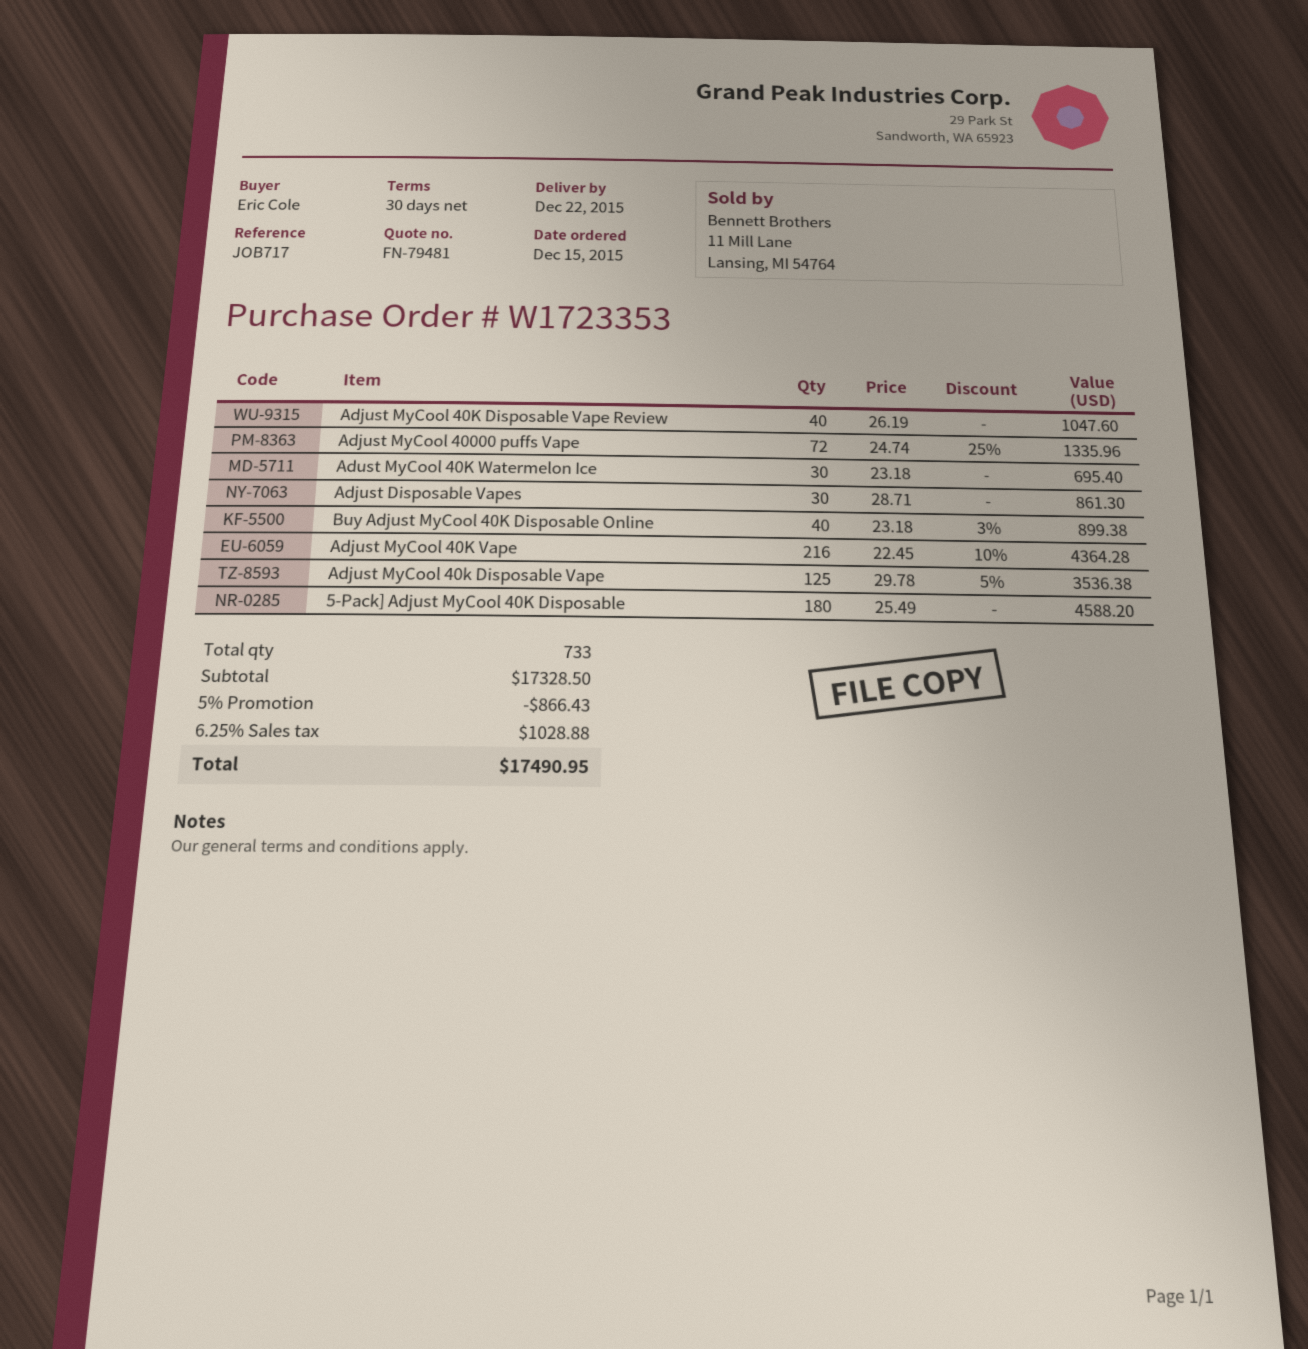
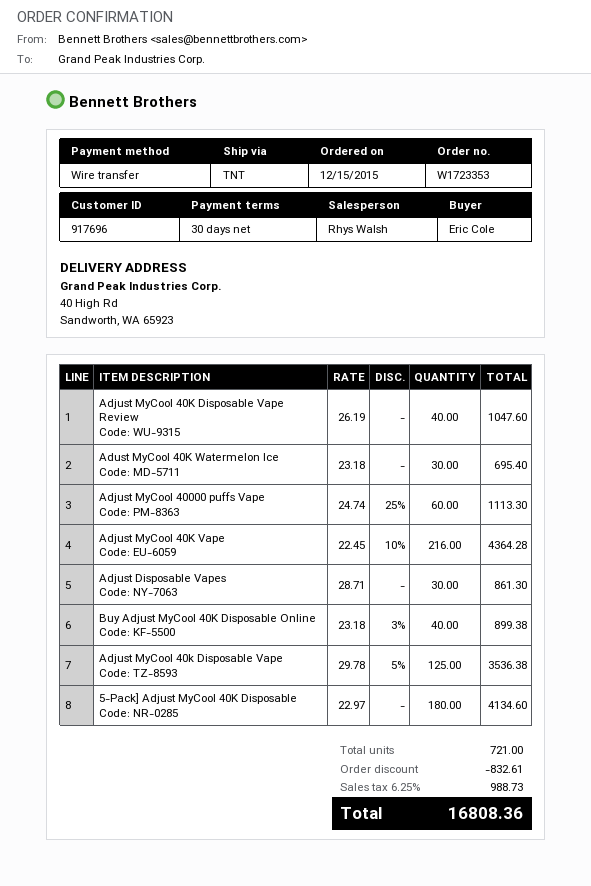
Adjust MyCool 40000 puffs Vape: 72 x 24.74 - 25% = 1335.96 -> 60 x 24.74 - 25% = 1113.30
5-Pack] Adjust MyCool 40K Disposable: 180 x 25.49 = 4588.20 -> 180 x 22.97 = 4134.60
total quantity: 733 -> 721
discount: 866.43 -> 832.61
tax: 6.25% = 1028.88 -> 6.25% = 988.73
total: 17490.95 -> 16808.36

